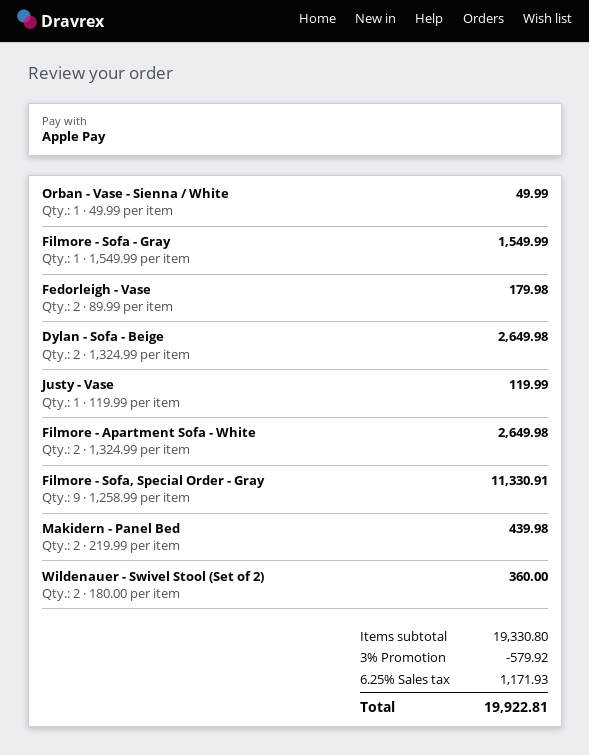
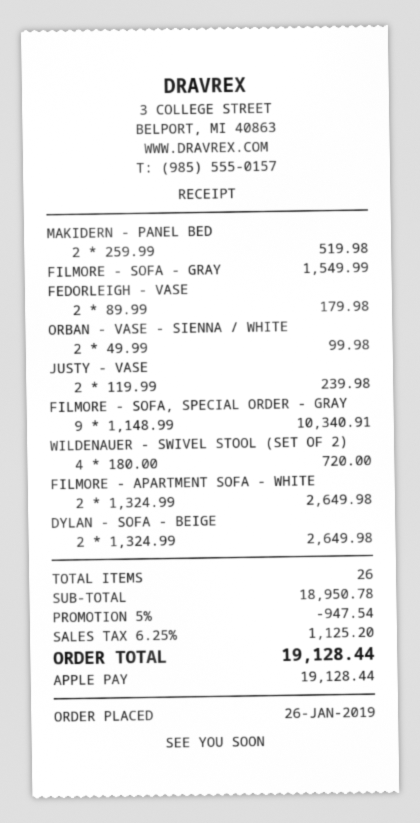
Orban - Vase - Sienna / White: 1 x 49.99 = 49.99 -> 2 x 49.99 = 99.98
Justy - Vase: 1 x 119.99 = 119.99 -> 2 x 119.99 = 239.98
Filmore - Sofa, Special Order - Gray: 9 x 1258.99 = 11330.91 -> 9 x 1148.99 = 10340.91
Makidern - Panel Bed: 2 x 219.99 = 439.98 -> 2 x 259.99 = 519.98
Wildenauer - Swivel Stool (Set of 2): 2 x 180.00 = 360.00 -> 4 x 180.00 = 720.00
subtotal: 19330.80 -> 18950.78
discount: 3% = 579.92 -> 5% = 947.54
tax: 6.25% = 1171.93 -> 6.25% = 1125.20
total: 19922.81 -> 19128.44

